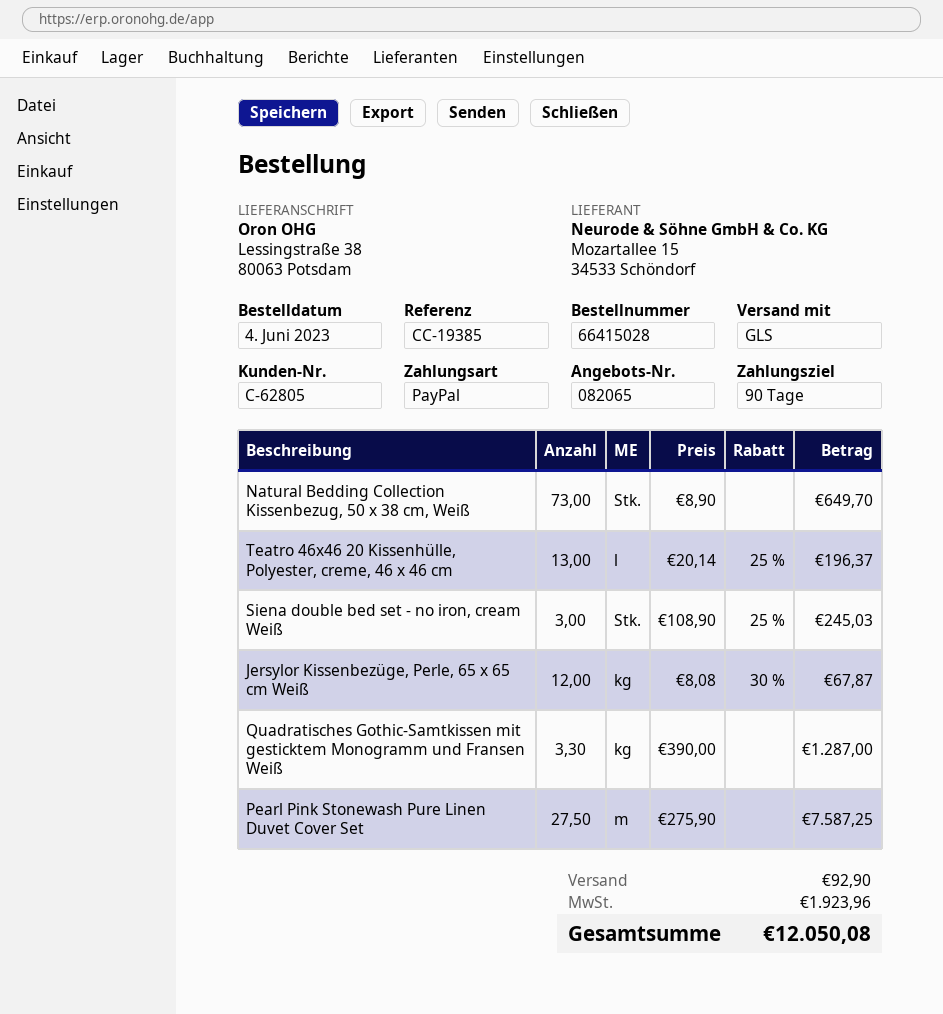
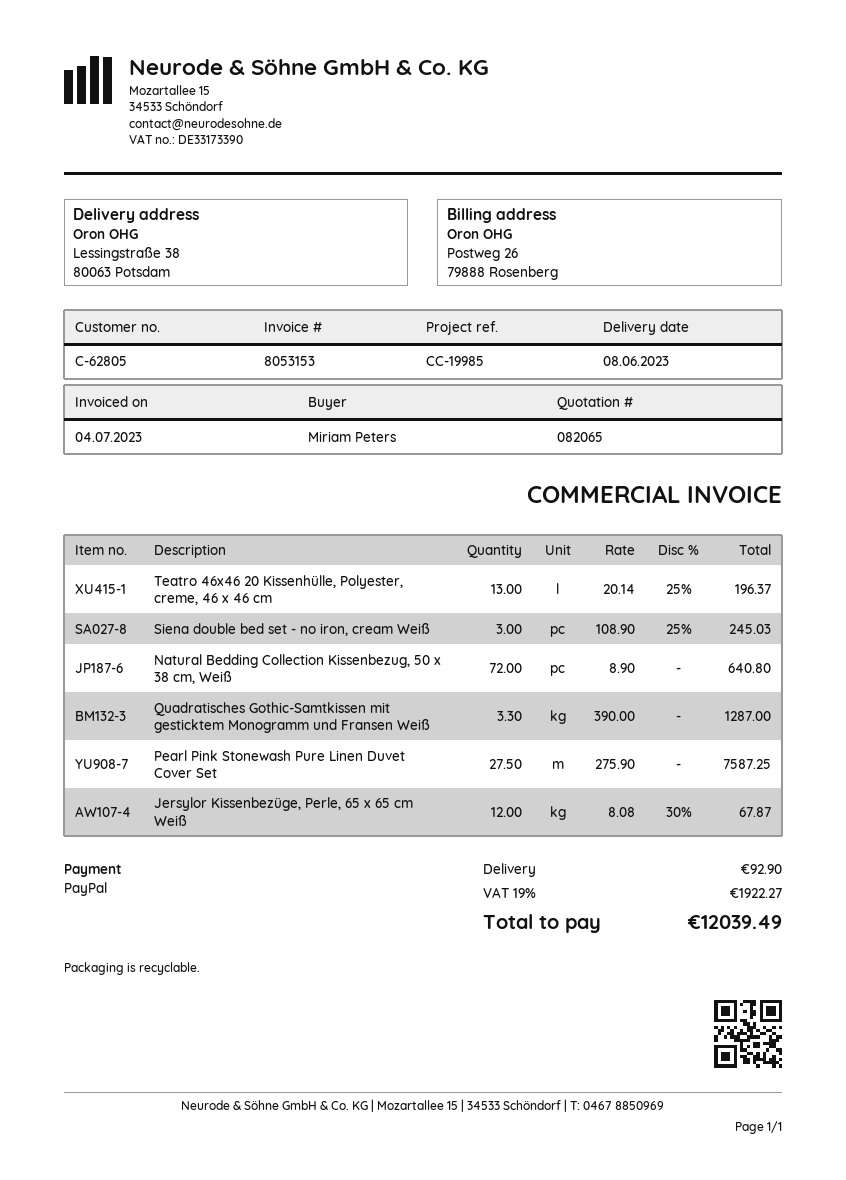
reference: CC-19385 -> CC-19985
Natural Bedding Collection Kissenbezug, 50 x 38 cm, Weiß: 73 x 8.90 = 649.70 -> 72 x 8.90 = 640.80
tax: 1923.96 -> 1922.27
total: 12050.08 -> 12039.49

